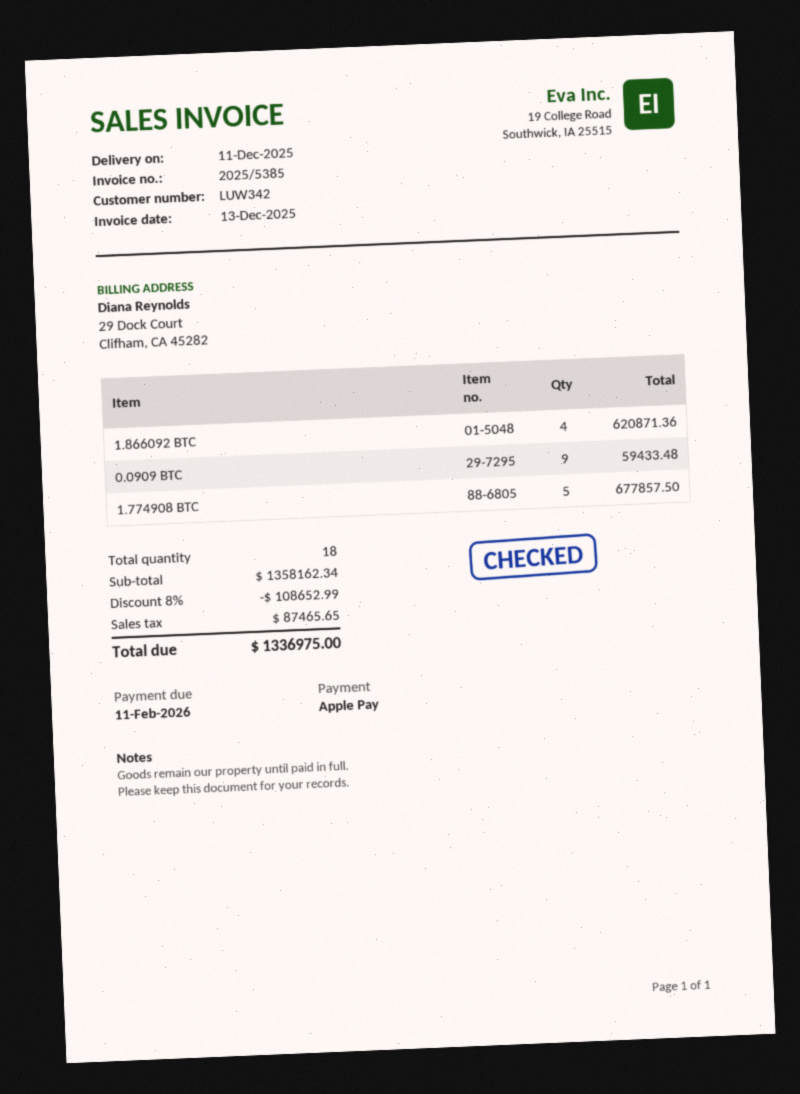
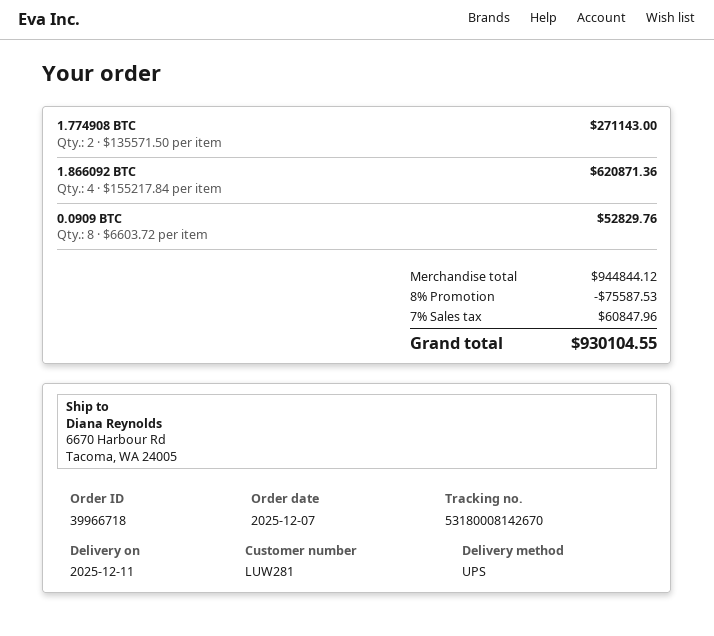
customer number: LUW342 -> LUW281
0.0909 BTC: 9 for 59433.48 -> 8 for 52829.76
1.774908 BTC: 5 for 677857.50 -> 2 for 271143.00
subtotal: 1358162.34 -> 944844.12
discount: 8% = 108652.99 -> 8% = 75587.53
tax: 87465.65 -> 60847.96
total: 1336975.00 -> 930104.55

